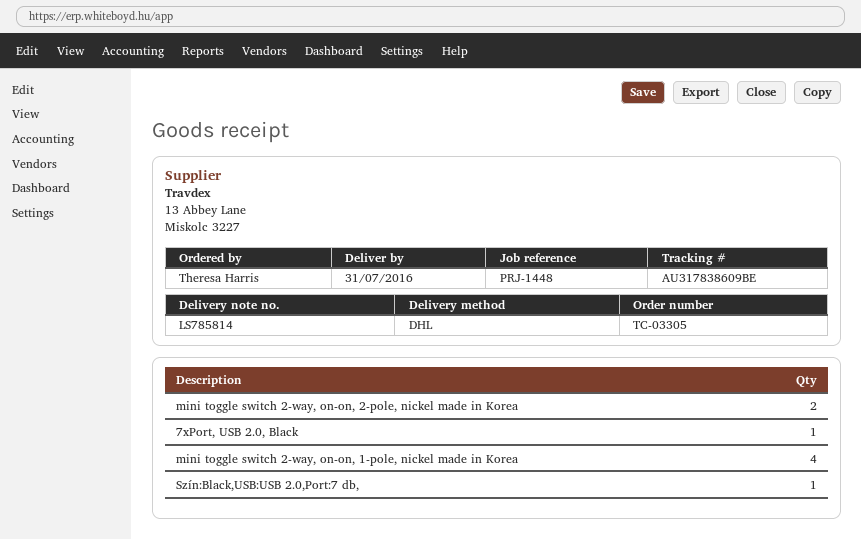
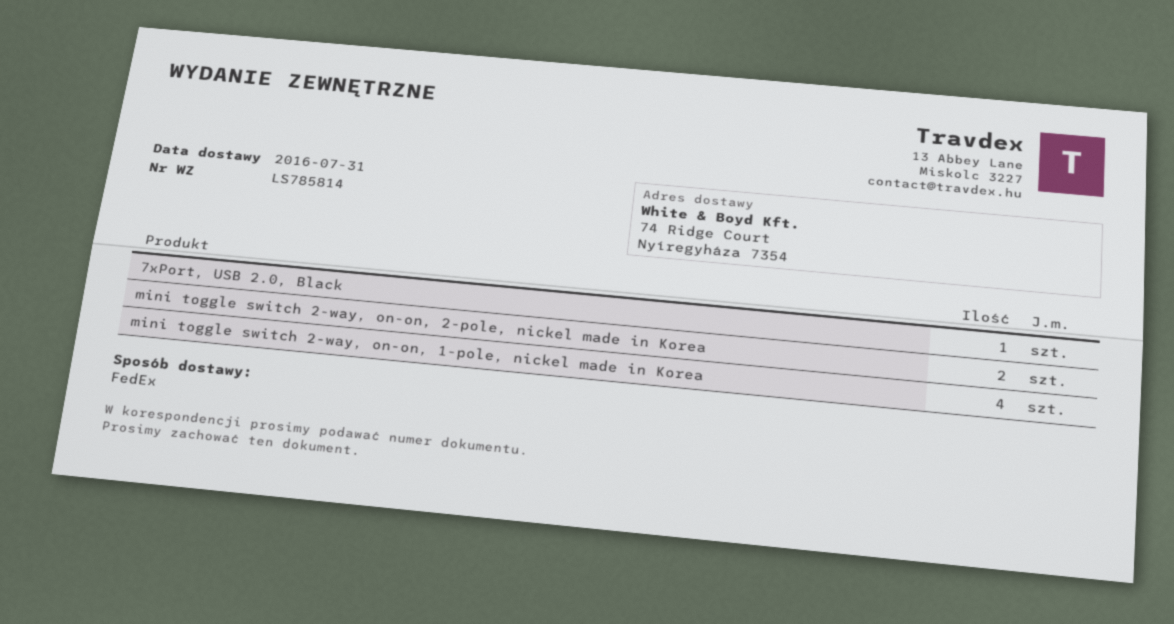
shipping method: DHL -> FedEx
Szín:Black,USB:USB 2.0,Port:7 db,: 1 -> none

